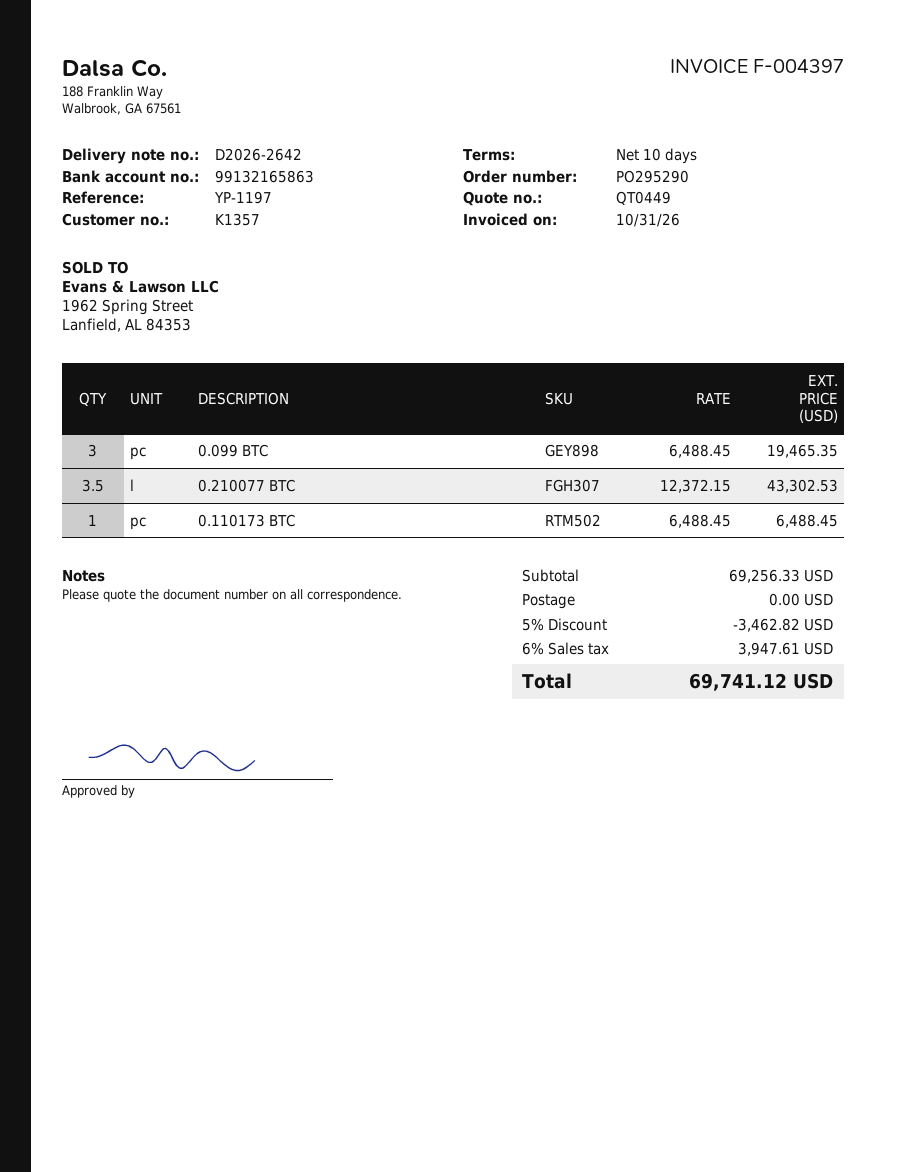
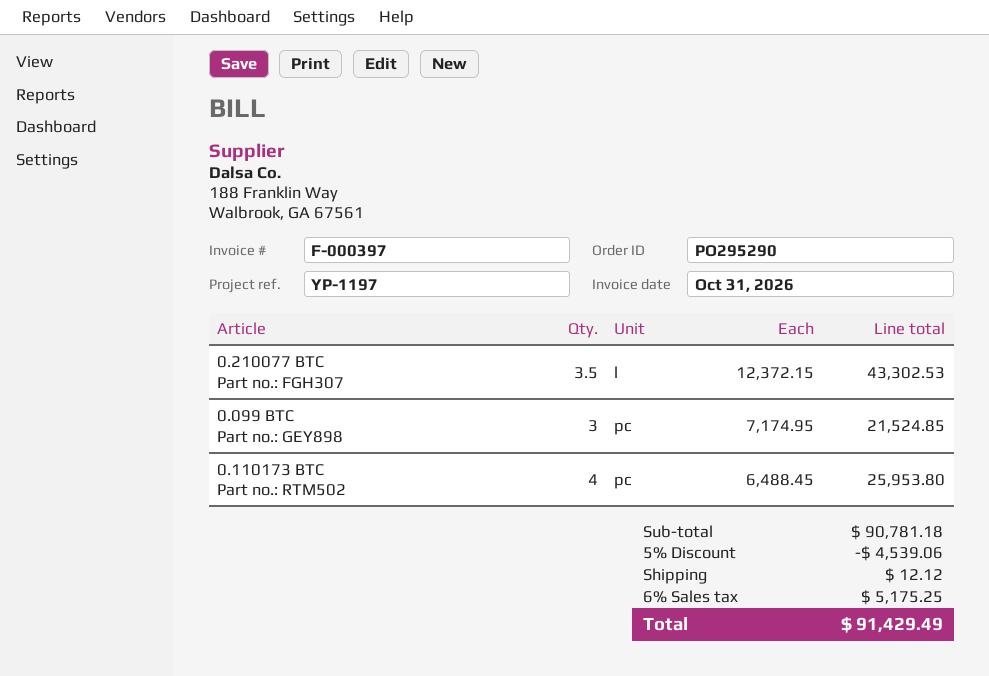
invoice number: F-004397 -> F-000397
0.099 BTC: 3 x 6488.45 = 19465.35 -> 3 x 7174.95 = 21524.85
0.110173 BTC: 1 x 6488.45 = 6488.45 -> 4 x 6488.45 = 25953.80
subtotal: 69256.33 -> 90781.18
discount: 5% = 3462.82 -> 5% = 4539.06
shipping: 0.00 -> 12.12
tax: 6% = 3947.61 -> 6% = 5175.25
total: 69741.12 -> 91429.49

